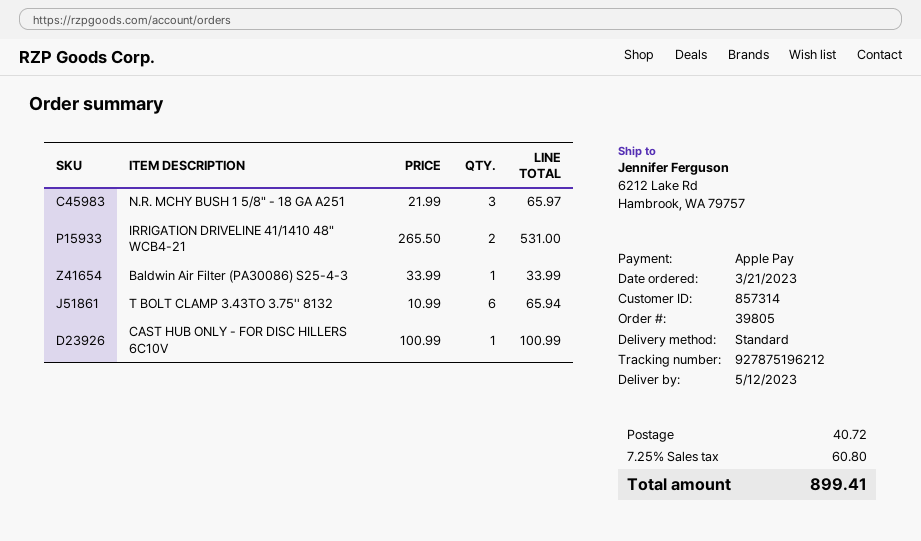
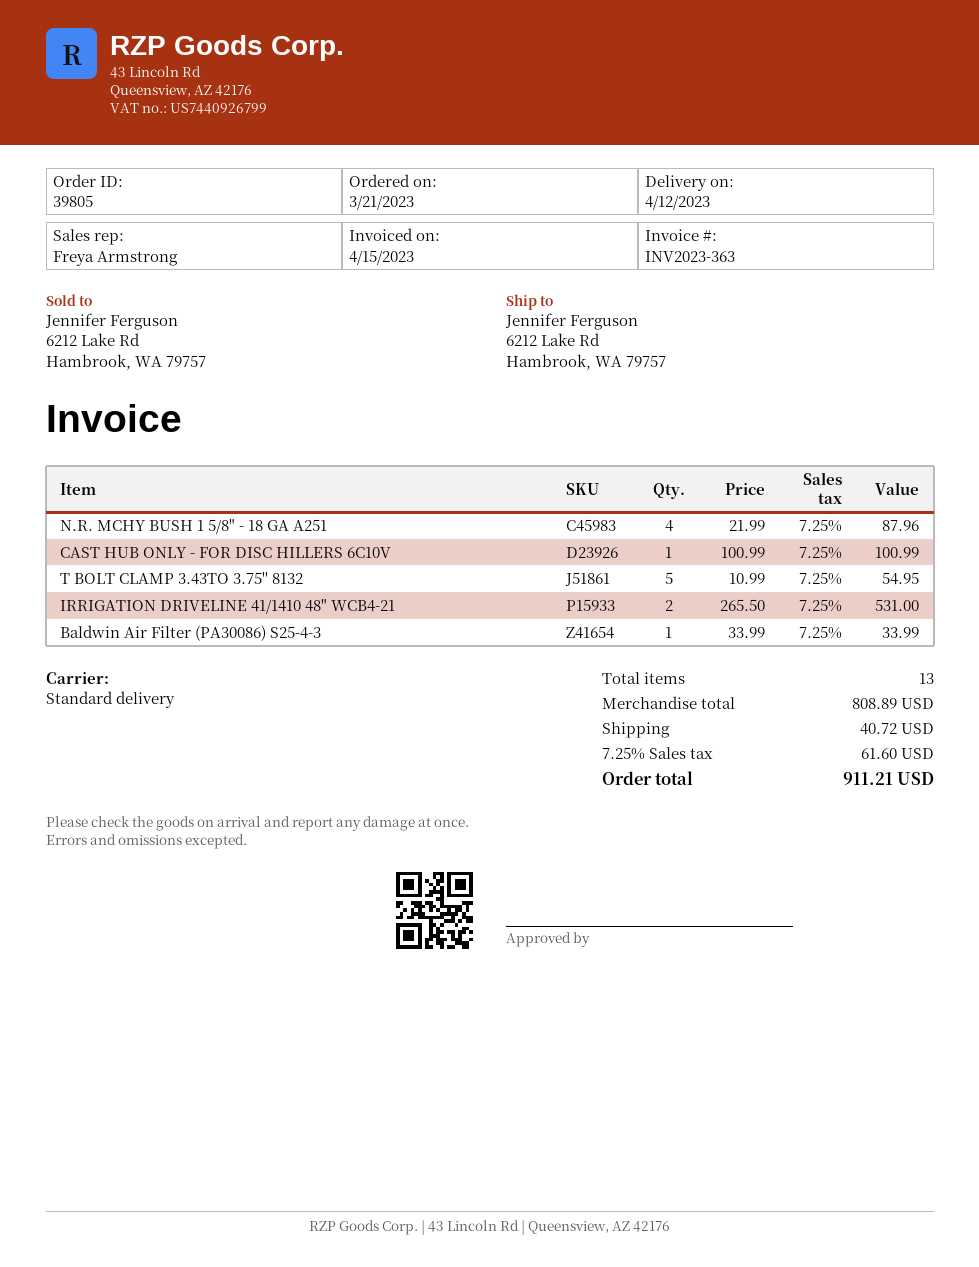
delivery date: 2023-05-12 -> 2023-04-12
N.R. MCHY BUSH 1 5/8" - 18 GA A251: 3 x 21.99 = 65.97 -> 4 x 21.99 = 87.96
T BOLT CLAMP 3.43TO 3.75'' 8132: 6 x 10.99 = 65.94 -> 5 x 10.99 = 54.95
tax: 7.25% = 60.80 -> 7.25% = 61.60
total: 899.41 -> 911.21

